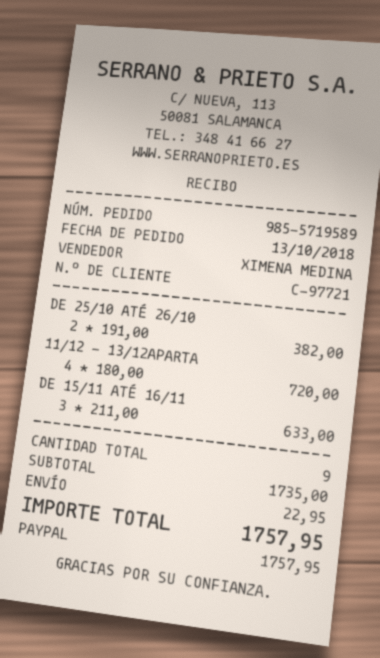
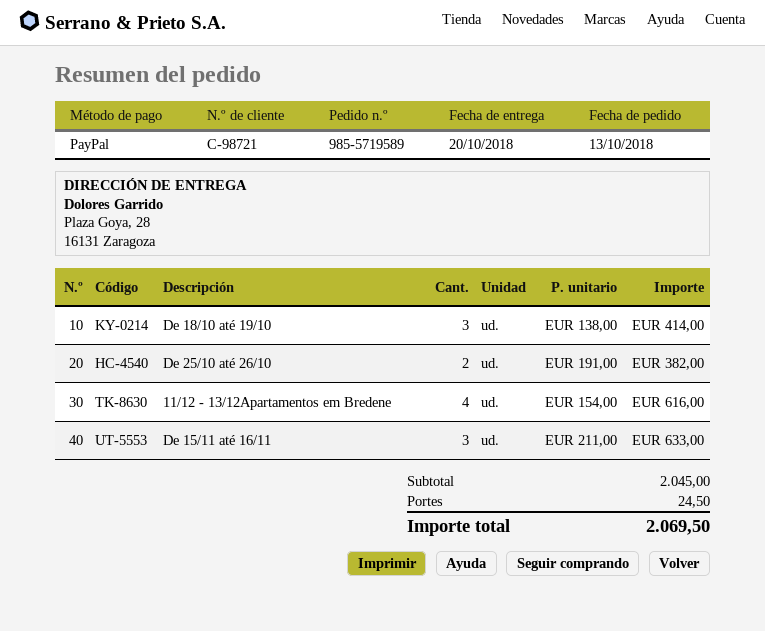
customer number: C-97721 -> C-98721
11/12 - 13/12APARTA: 4 x 180.00 = 720.00 -> 4 x 154.00 = 616.00
De 18/10 até 19/10: none -> 3 x 138.00 = 414.00
subtotal: 1735.00 -> 2045.00
shipping: 22.95 -> 24.50
total: 1757.95 -> 2069.50

